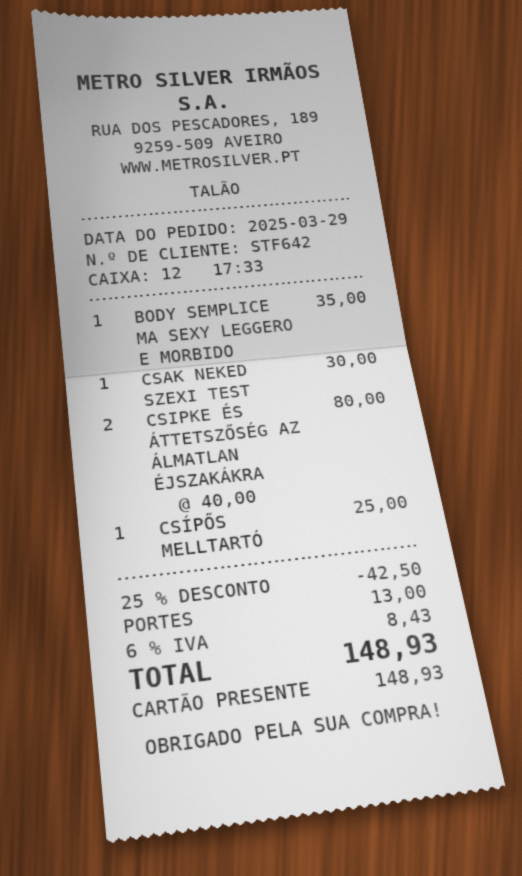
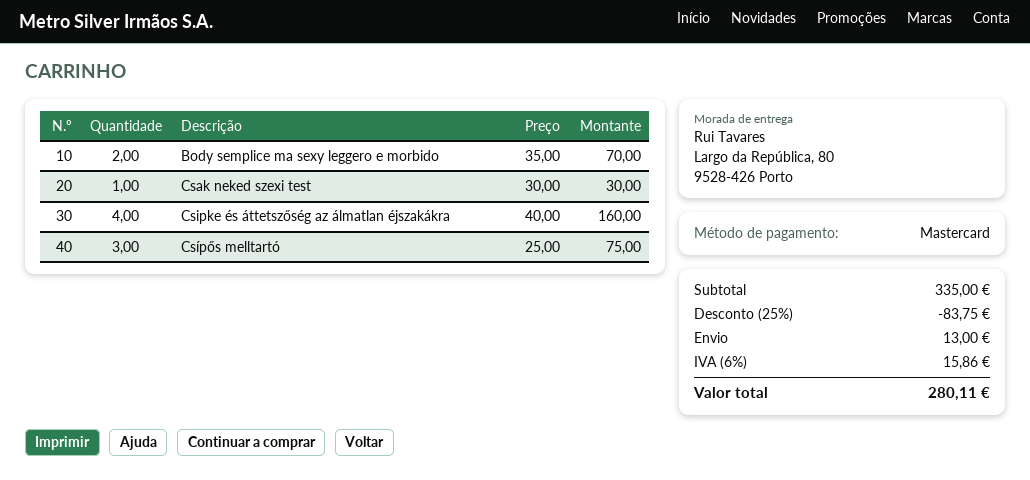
payment method: gift card -> Mastercard
BODY SEMPLICE MA SEXY LEGGERO E MORBIDO: 1 x 35.00 = 35.00 -> 2 x 35.00 = 70.00
CSIPKE ÉS ÁTTETSZŐSÉG AZ ÁLMATLAN ÉJSZAKÁKRA: 2 x 40.00 = 80.00 -> 4 x 40.00 = 160.00
CSÍPŐS MELLTARTÓ: 1 x 25.00 = 25.00 -> 3 x 25.00 = 75.00
discount: 25% = 42.50 -> 25% = 83.75
tax: 6% = 8.43 -> 6% = 15.86
total: 148.93 -> 280.11

